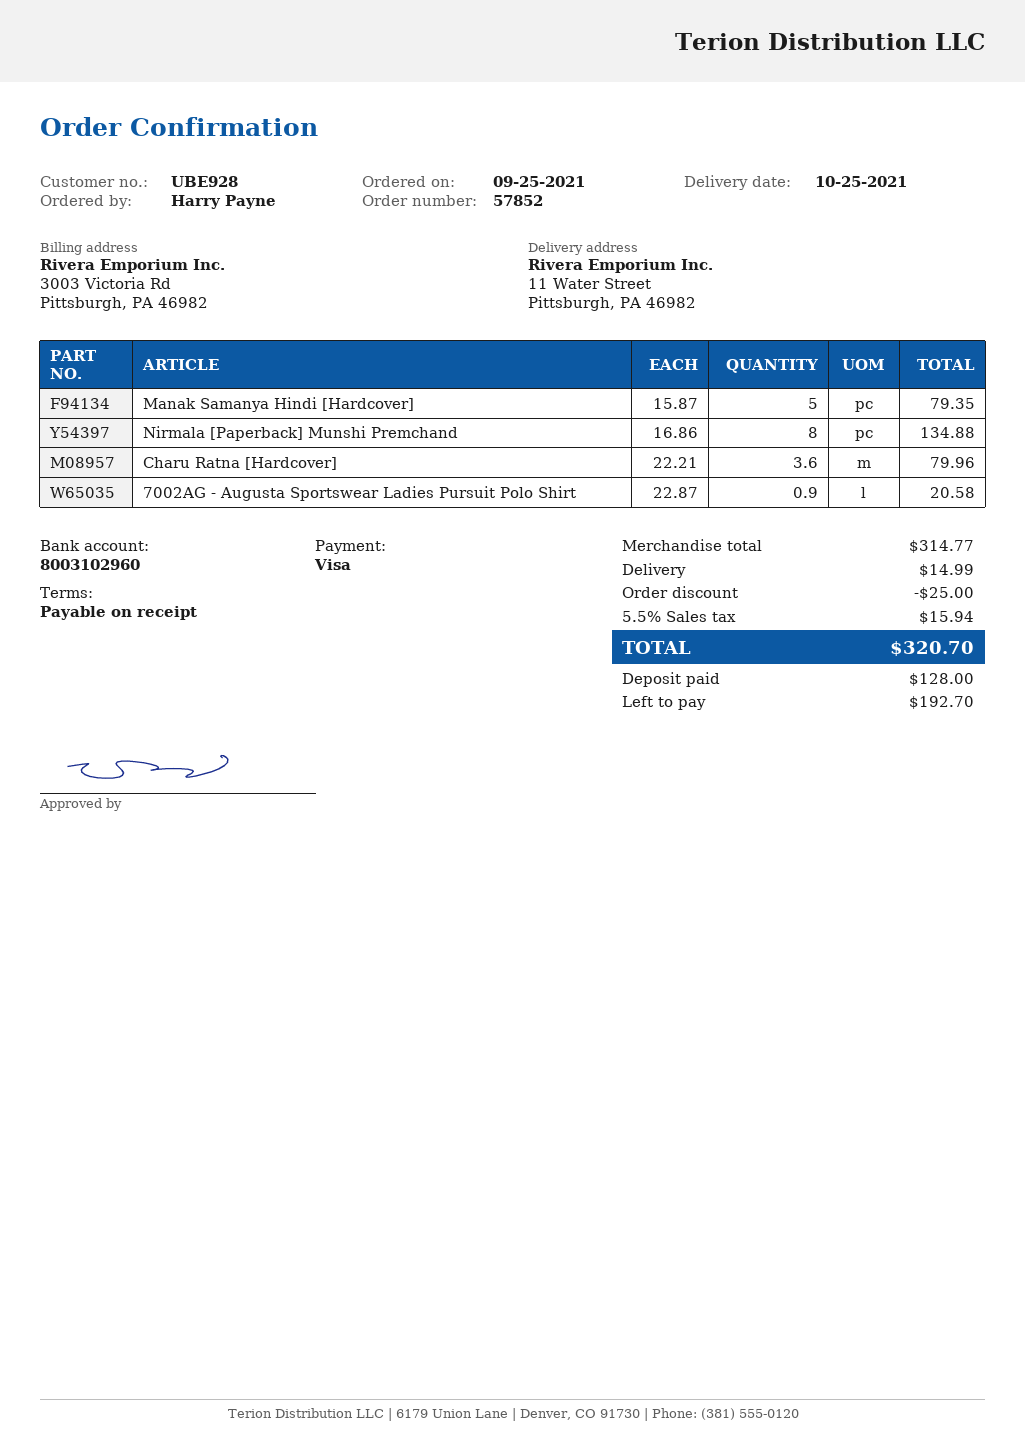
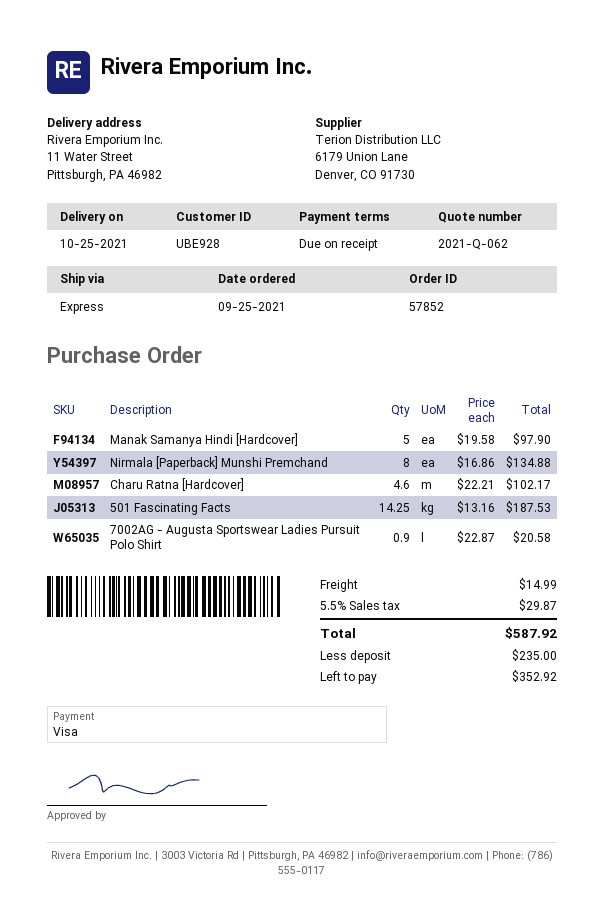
Manak Samanya Hindi [Hardcover]: 5 x 15.87 = 79.35 -> 5 x 19.58 = 97.90
Charu Ratna [Hardcover]: 3.6 x 22.21 = 79.96 -> 4.6 x 22.21 = 102.17
501 Fascinating Facts: none -> 14.25 x 13.16 = 187.53
discount: 25.00 -> none
tax: 5.5% = 15.94 -> 5.5% = 29.87
total: 320.70 -> 587.92
deposit: 128.00 -> 235.00
balance: 192.70 -> 352.92

